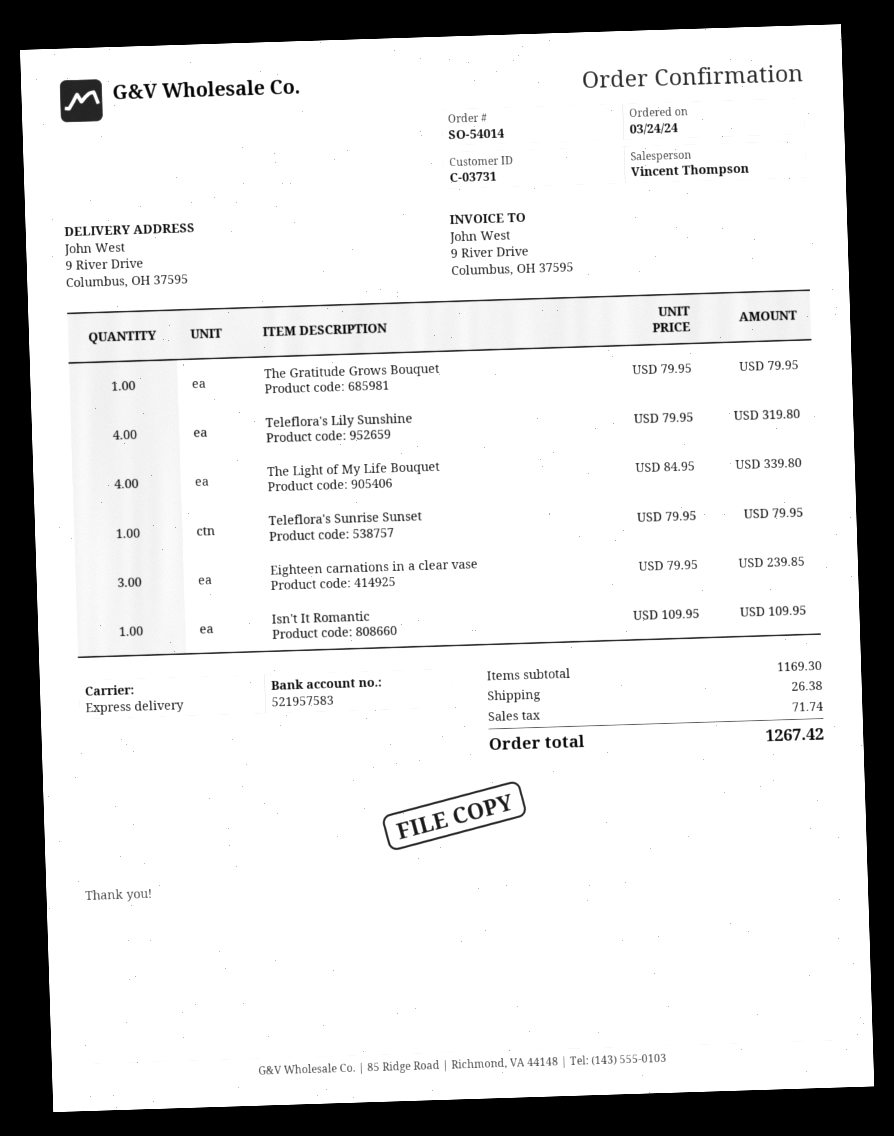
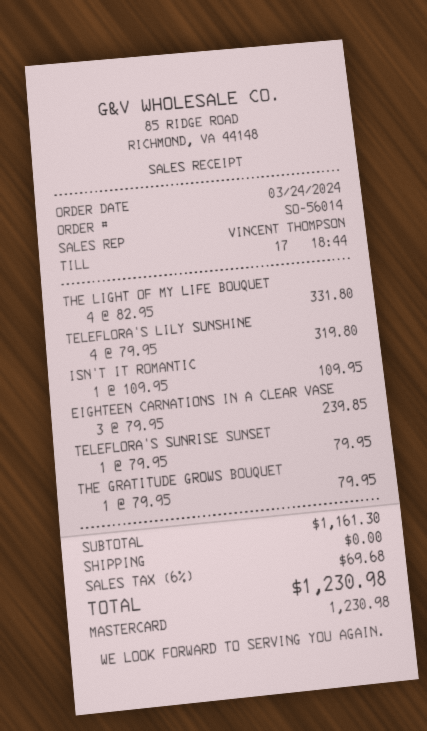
order number: SO-54014 -> SO-56014
The Light of My Life Bouquet: 4 x 84.95 = 339.80 -> 4 x 82.95 = 331.80
subtotal: 1169.30 -> 1161.30
shipping: 26.38 -> 0.00
tax: 71.74 -> 69.68
total: 1267.42 -> 1230.98

